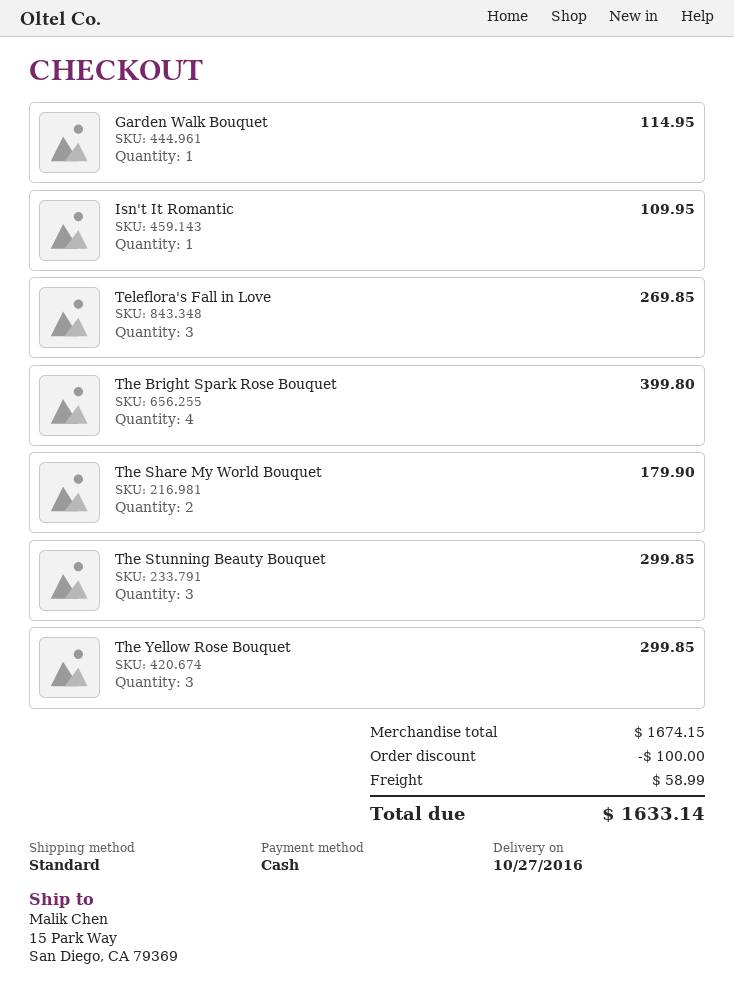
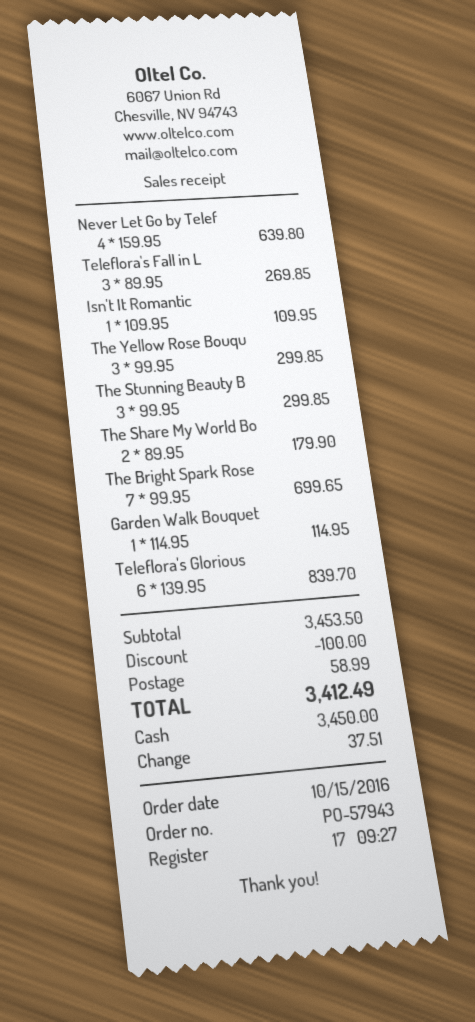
The Bright Spark Rose Bouquet: 4 for 399.80 -> 7 for 699.65
Never Let Go by Telef: none -> 4 for 639.80
Teleflora's Glorious: none -> 6 for 839.70
subtotal: 1674.15 -> 3453.50
total: 1633.14 -> 3412.49

